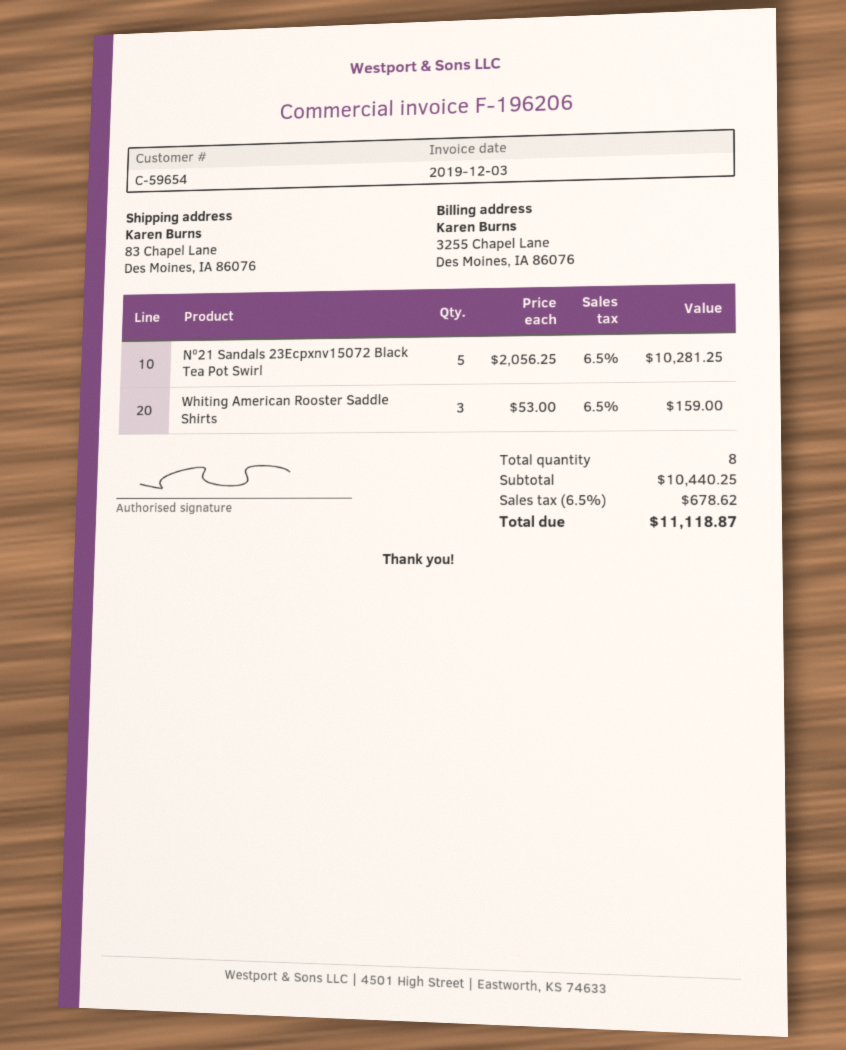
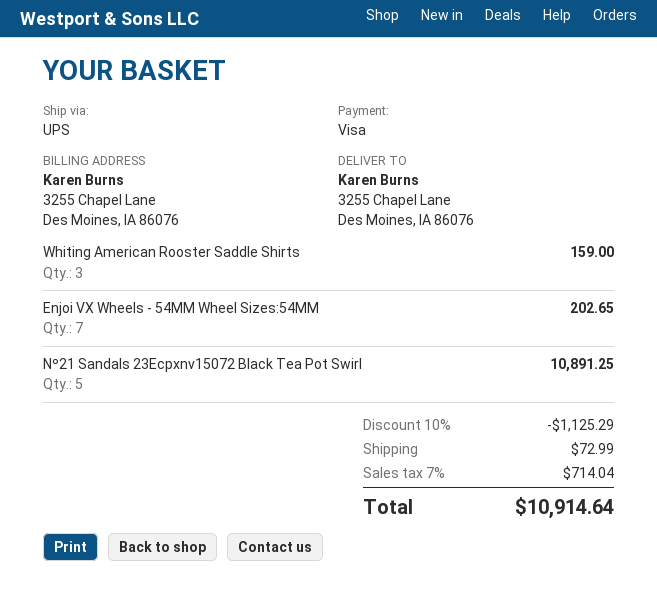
ship to: 83 Chapel Lane, Des Moines, IA 86076 -> 3255 Chapel Lane, Des Moines, IA 86076
Nº21 Sandals 23Ecpxnv15072 Black Tea Pot Swirl: 5 for 10281.25 -> 5 for 10891.25
Enjoi VX Wheels - 54MM Wheel Sizes:54MM: none -> 7 for 202.65
discount: none -> 10% = 1125.29
shipping: none -> 72.99
tax: 6.5% = 678.62 -> 7% = 714.04
total: 11118.87 -> 10914.64

